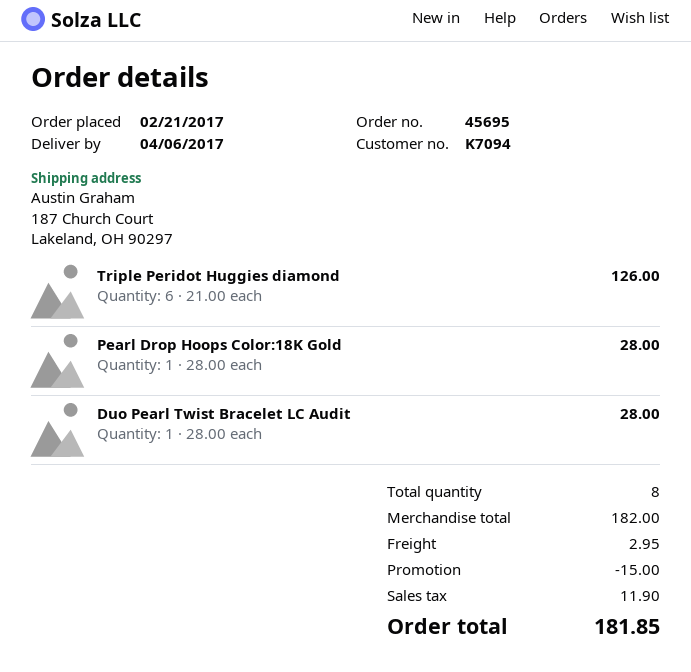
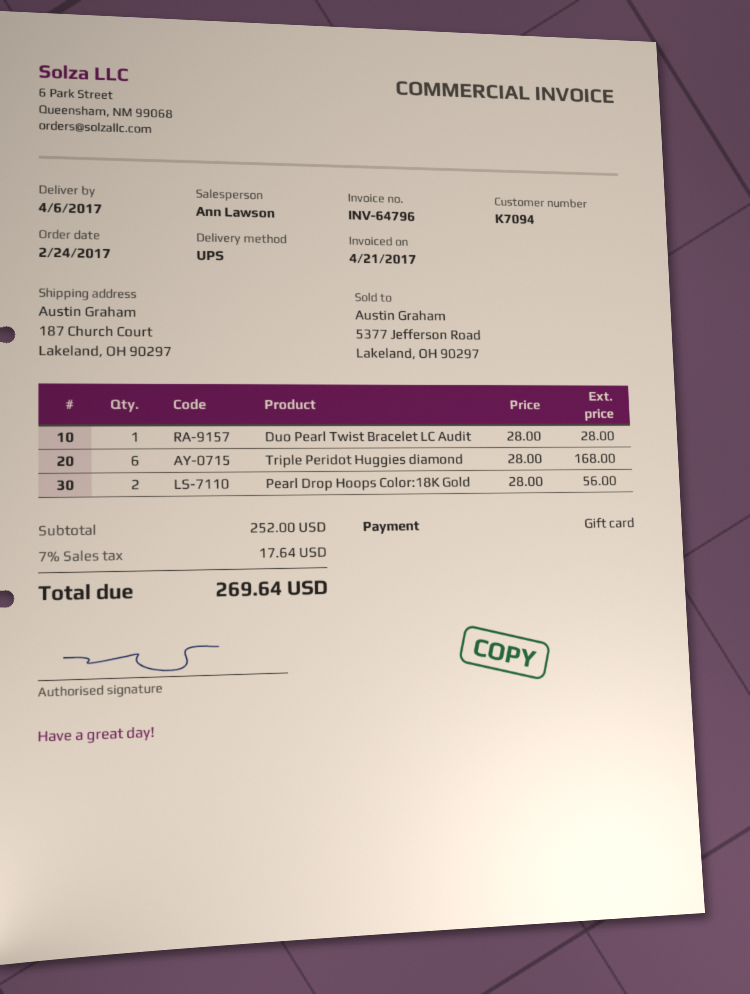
order date: 2017-02-21 -> 2017-02-24
Triple Peridot Huggies diamond: 6 x 21.00 = 126.00 -> 6 x 28.00 = 168.00
Pearl Drop Hoops Color:18K Gold: 1 x 28.00 = 28.00 -> 2 x 28.00 = 56.00
subtotal: 182.00 -> 252.00
discount: 15.00 -> none
shipping: 2.95 -> none
tax: 11.90 -> 17.64
total: 181.85 -> 269.64

